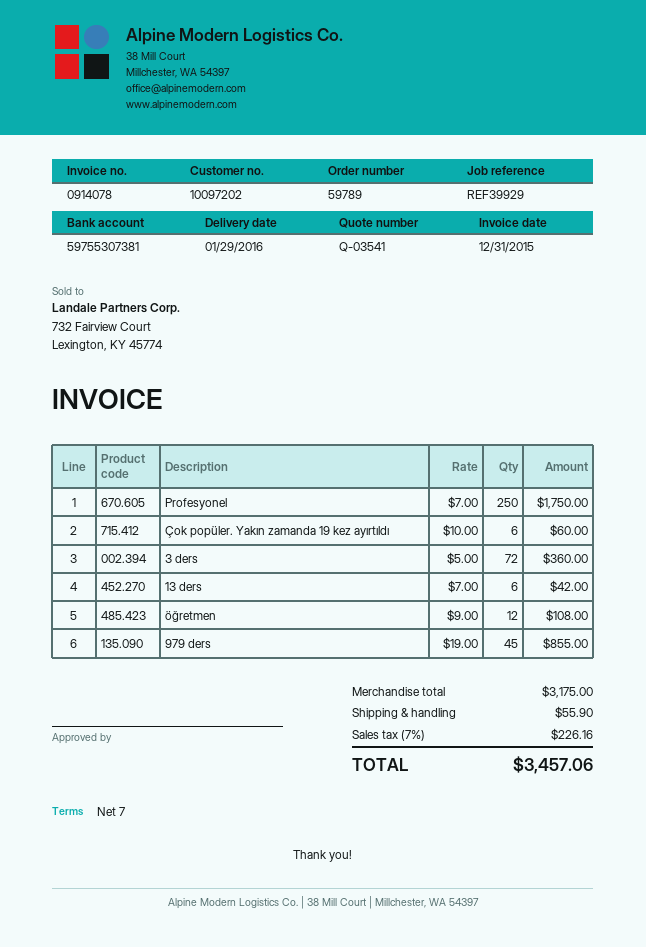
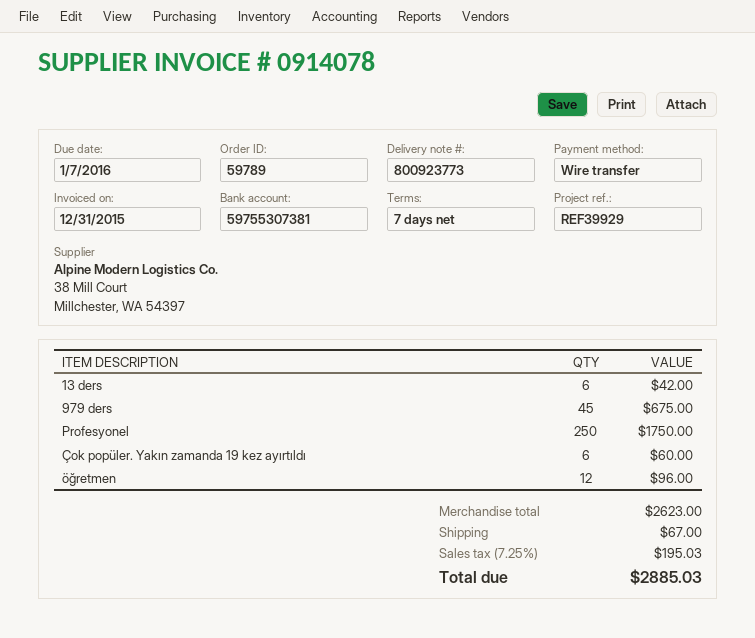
3 ders: 72 for 360.00 -> none
öğretmen: 12 for 108.00 -> 12 for 96.00
979 ders: 45 for 855.00 -> 45 for 675.00
subtotal: 3175.00 -> 2623.00
shipping: 55.90 -> 67.00
tax: 7% = 226.16 -> 7.25% = 195.03
total: 3457.06 -> 2885.03

